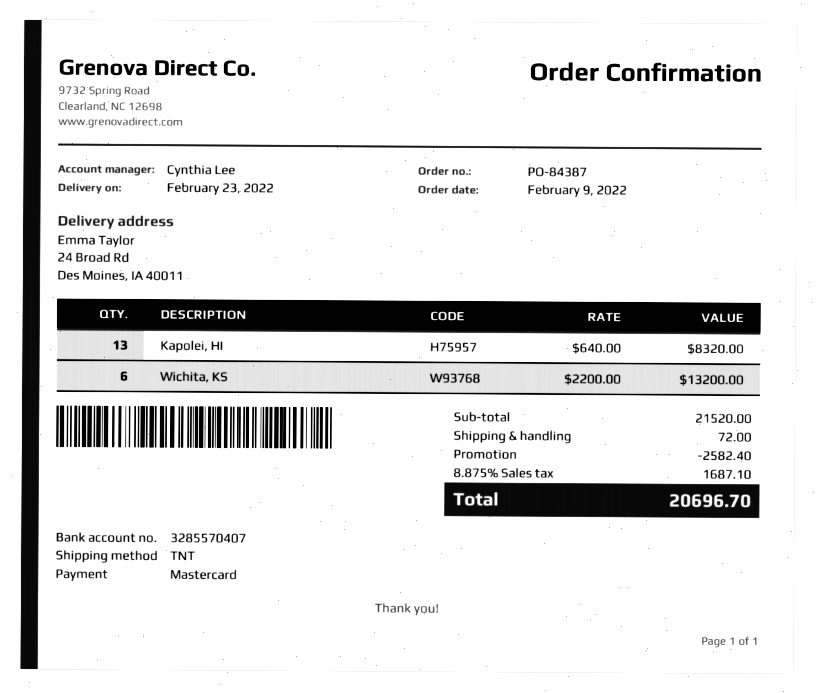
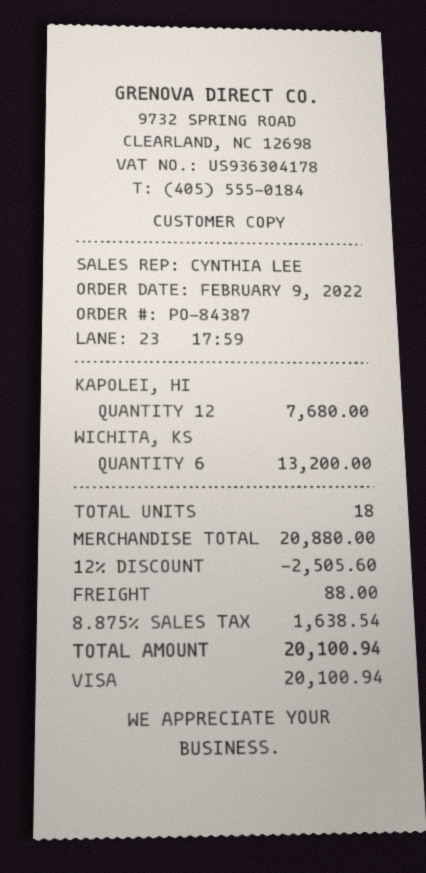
payment method: Mastercard -> Visa
Kapolei, HI: 13 for 8320.00 -> 12 for 7680.00
subtotal: 21520.00 -> 20880.00
discount: 2582.40 -> 2505.60
shipping: 72.00 -> 88.00
tax: 8.875% = 1687.10 -> 8.875% = 1638.54
total: 20696.70 -> 20100.94

